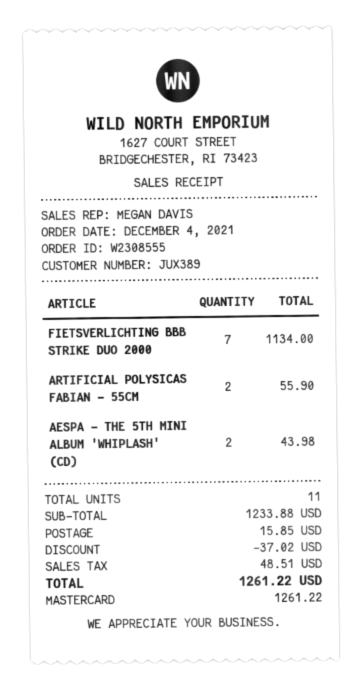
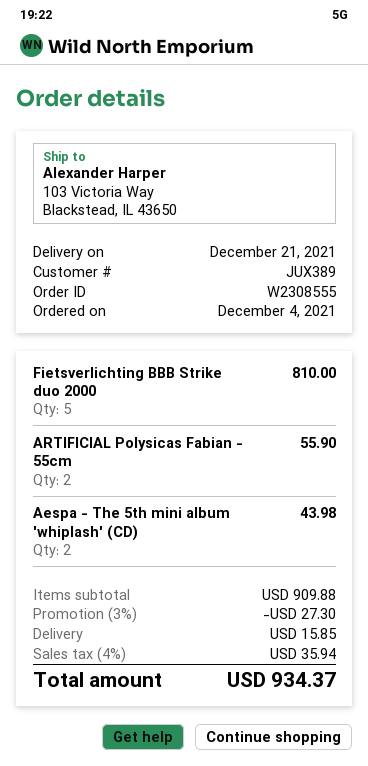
FIETSVERLICHTING BBB STRIKE DUO 2000: 7 for 1134.00 -> 5 for 810.00
subtotal: 1233.88 -> 909.88
discount: 37.02 -> 27.30
tax: 48.51 -> 35.94
total: 1261.22 -> 934.37

